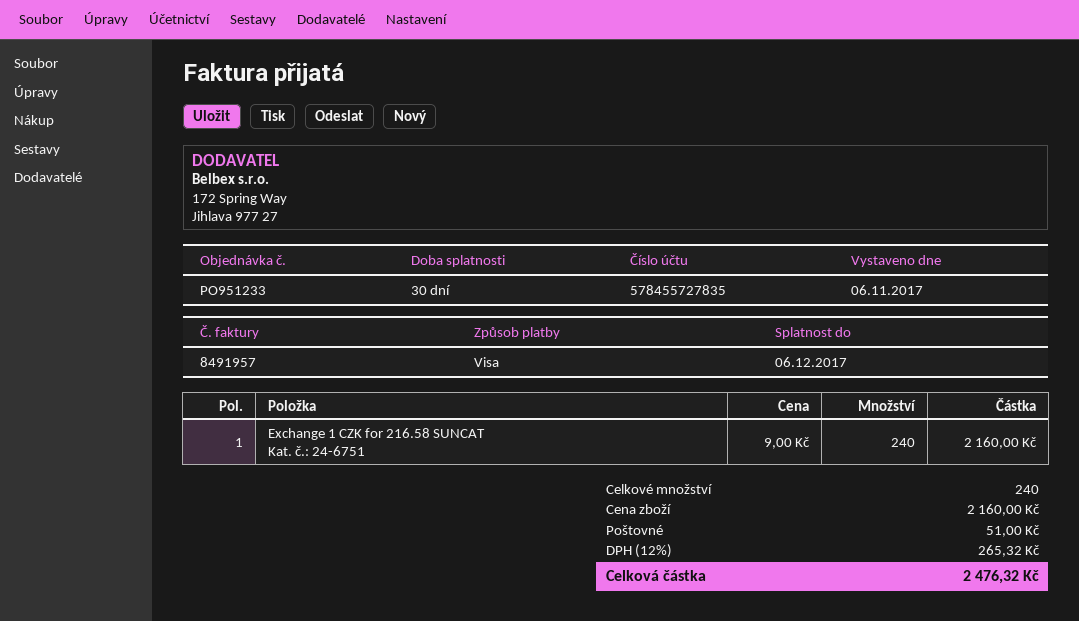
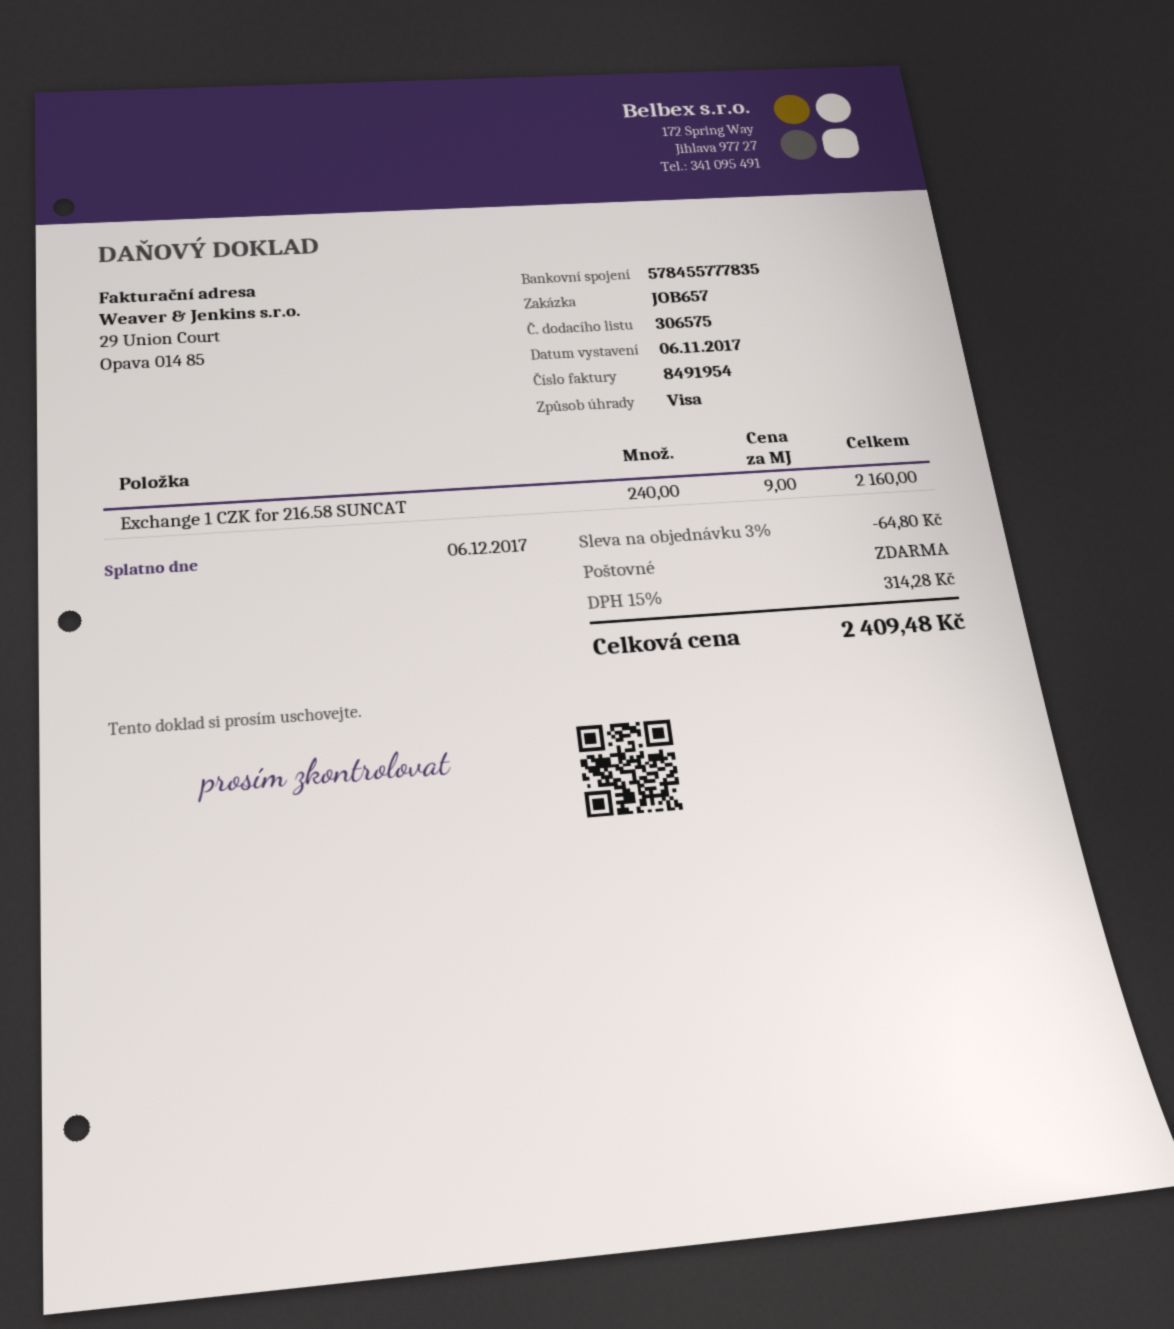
invoice number: 8491957 -> 8491954
bank account: 578455727835 -> 578455777835
discount: none -> 3% = 64.80
shipping: 51.00 -> 0.00
tax: 12% = 265.32 -> 15% = 314.28
total: 2476.32 -> 2409.48

